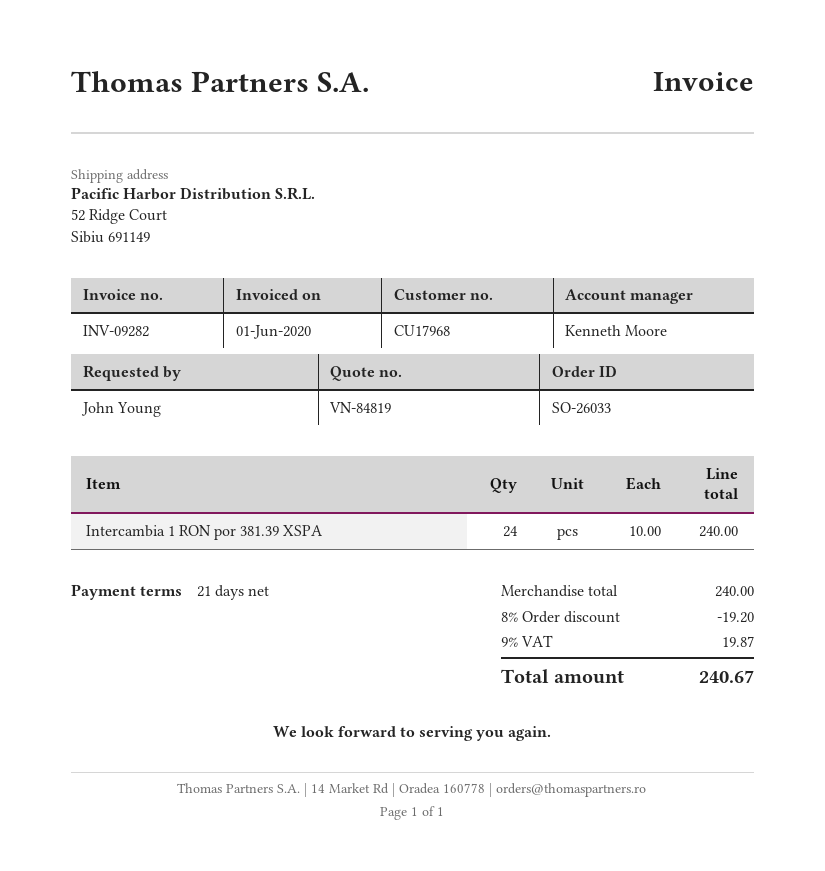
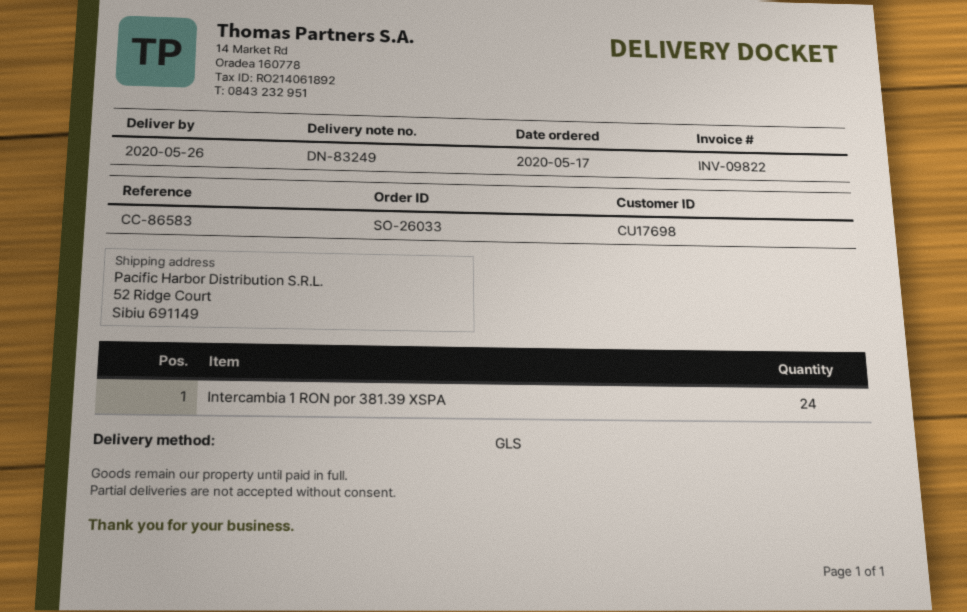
invoice number: INV-09282 -> INV-09822
customer number: CU17968 -> CU17698

